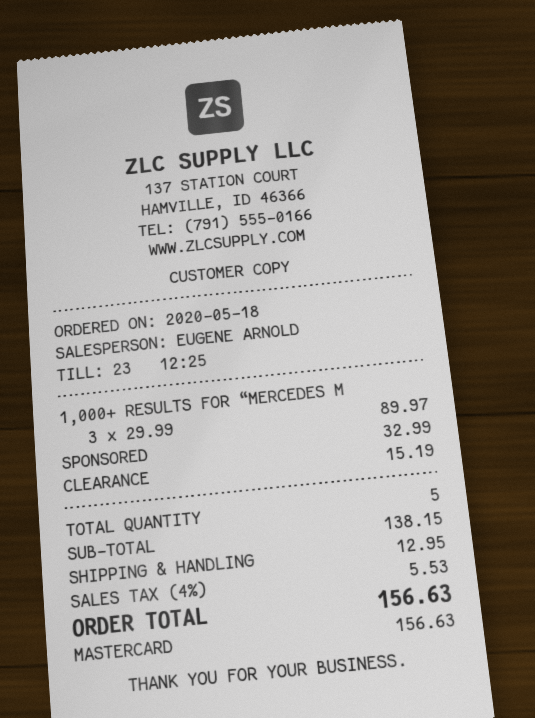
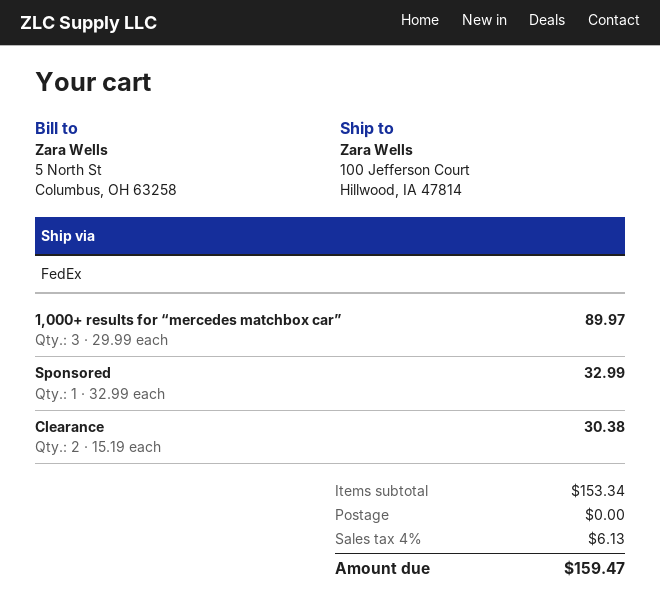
CLEARANCE: 1 x 15.19 = 15.19 -> 2 x 15.19 = 30.38
subtotal: 138.15 -> 153.34
shipping: 12.95 -> 0.00
tax: 4% = 5.53 -> 4% = 6.13
total: 156.63 -> 159.47

